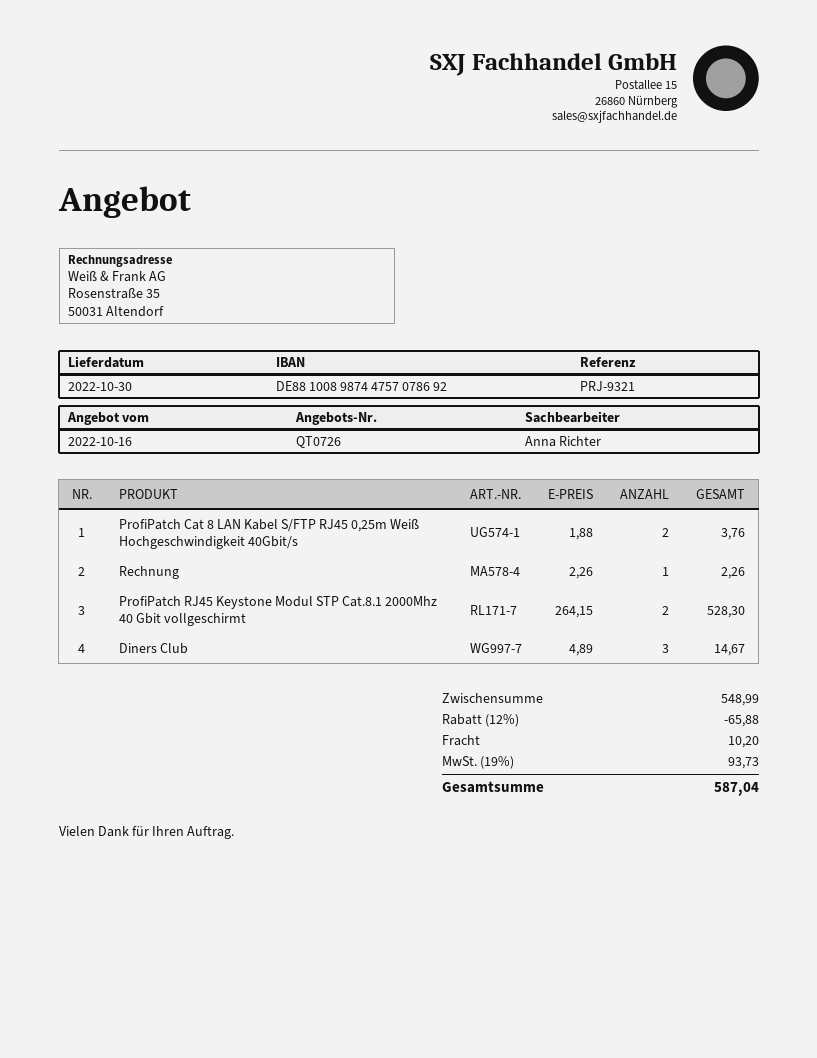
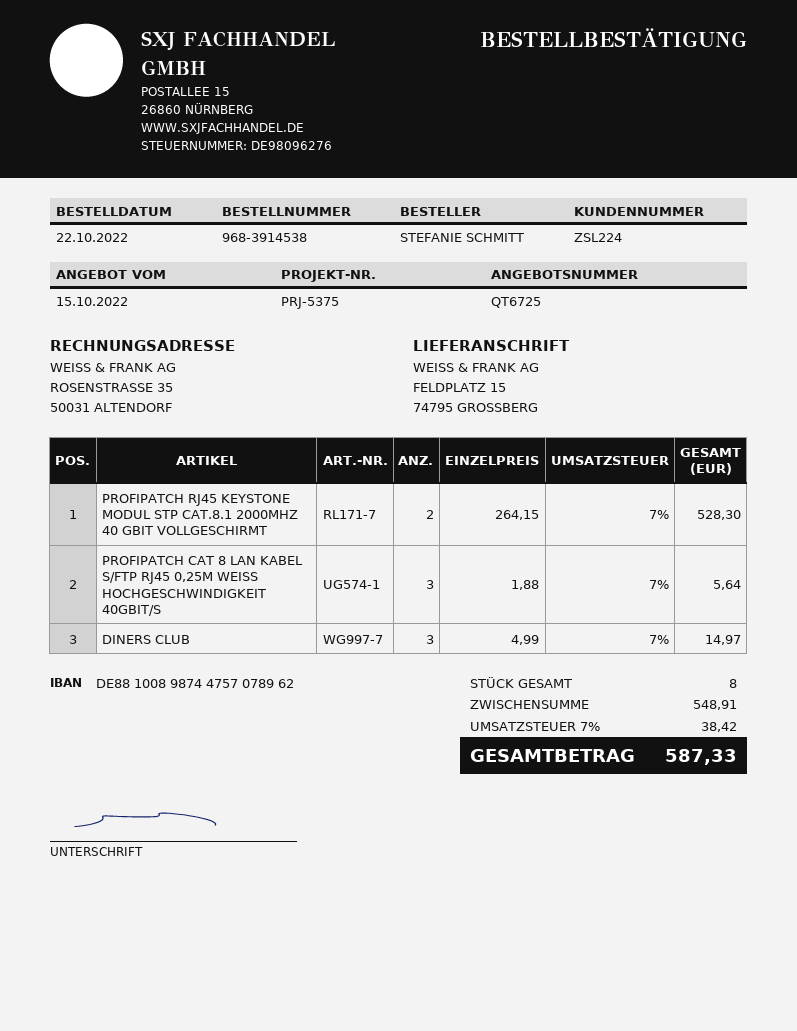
quote number: QT0726 -> QT6725
quote date: 2022-10-16 -> 2022-10-15
reference: PRJ-9321 -> PRJ-5375
bank account: DE88100898744757078692 -> DE88100898744757078962
ProfiPatch Cat 8 LAN Kabel S/FTP RJ45 0,25m Weiß Hochgeschwindigkeit 40Gbit/s: 2 x 1.88 = 3.76 -> 3 x 1.88 = 5.64
Rechnung: 1 x 2.26 = 2.26 -> none
Diners Club: 3 x 4.89 = 14.67 -> 3 x 4.99 = 14.97
subtotal: 548.99 -> 548.91
discount: 12% = 65.88 -> none
shipping: 10.20 -> none
tax: 19% = 93.73 -> 7% = 38.42
total: 587.04 -> 587.33

